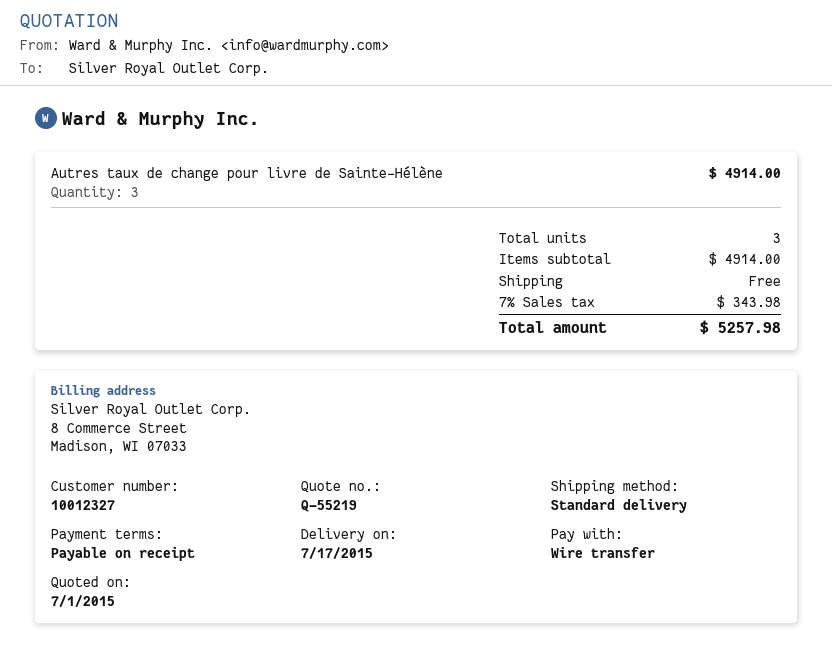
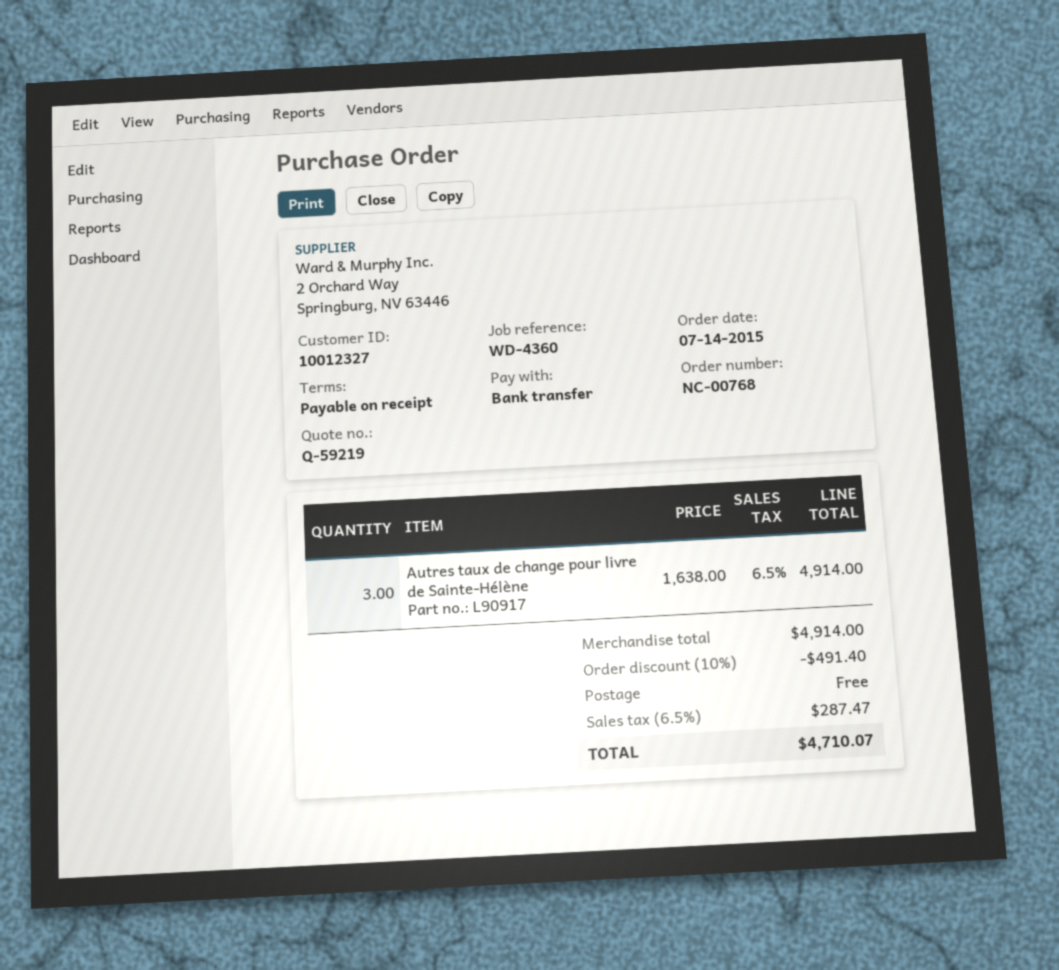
quote number: Q-55219 -> Q-59219
discount: none -> 10% = 491.40
tax: 7% = 343.98 -> 6.5% = 287.47
total: 5257.98 -> 4710.07

